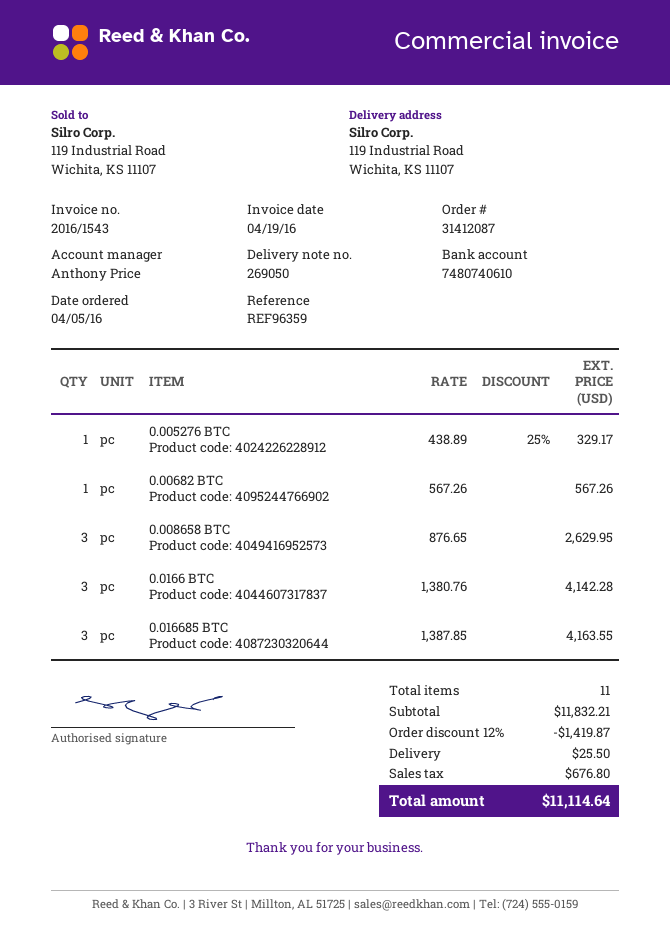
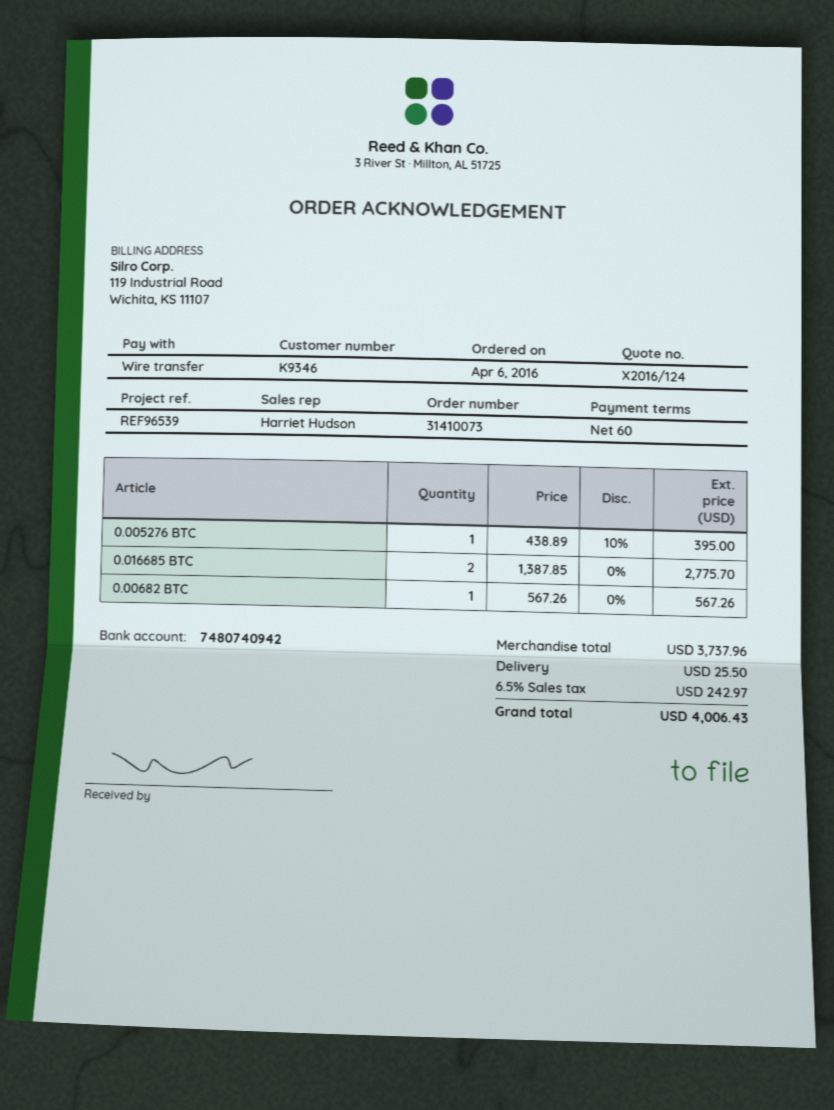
order number: 31412087 -> 31410073
order date: 2016-04-05 -> 2016-04-06
reference: REF96359 -> REF96539
sales rep: Anthony Price -> Harriet Hudson
bank account: 7480740610 -> 7480740942
0.005276 BTC: 1 x 438.89 - 25% = 329.17 -> 1 x 438.89 - 10% = 395.00
0.008658 BTC: 3 x 876.65 = 2629.95 -> none
0.0166 BTC: 3 x 1380.76 = 4142.28 -> none
0.016685 BTC: 3 x 1387.85 = 4163.55 -> 2 x 1387.85 = 2775.70
subtotal: 11832.21 -> 3737.96
discount: 12% = 1419.87 -> none
tax: 676.80 -> 242.97
total: 11114.64 -> 4006.43

